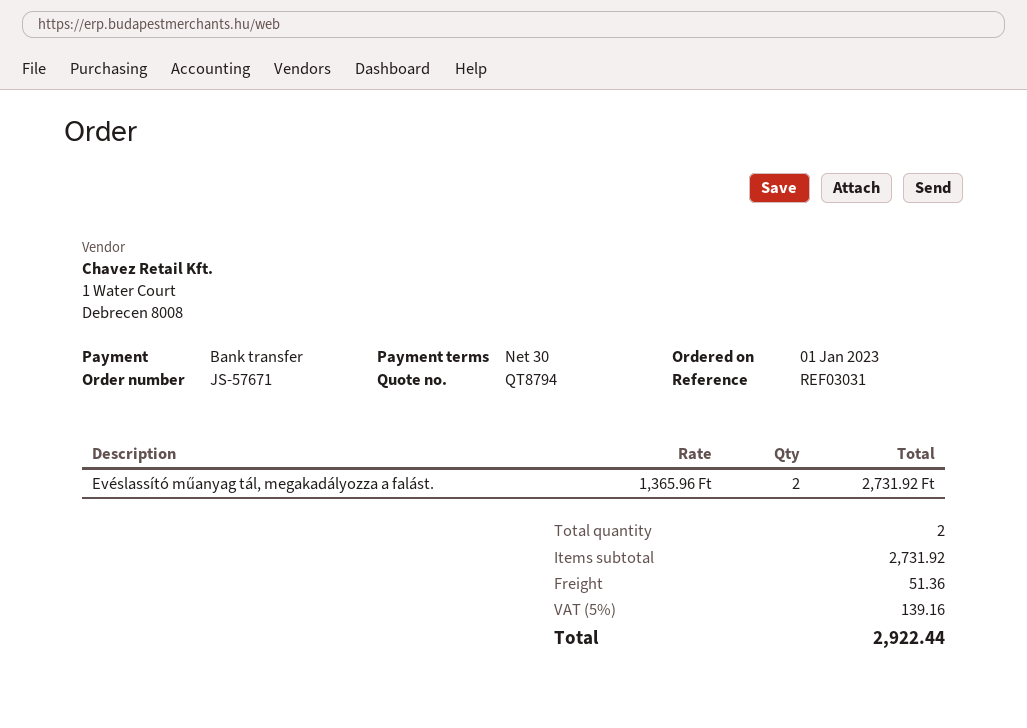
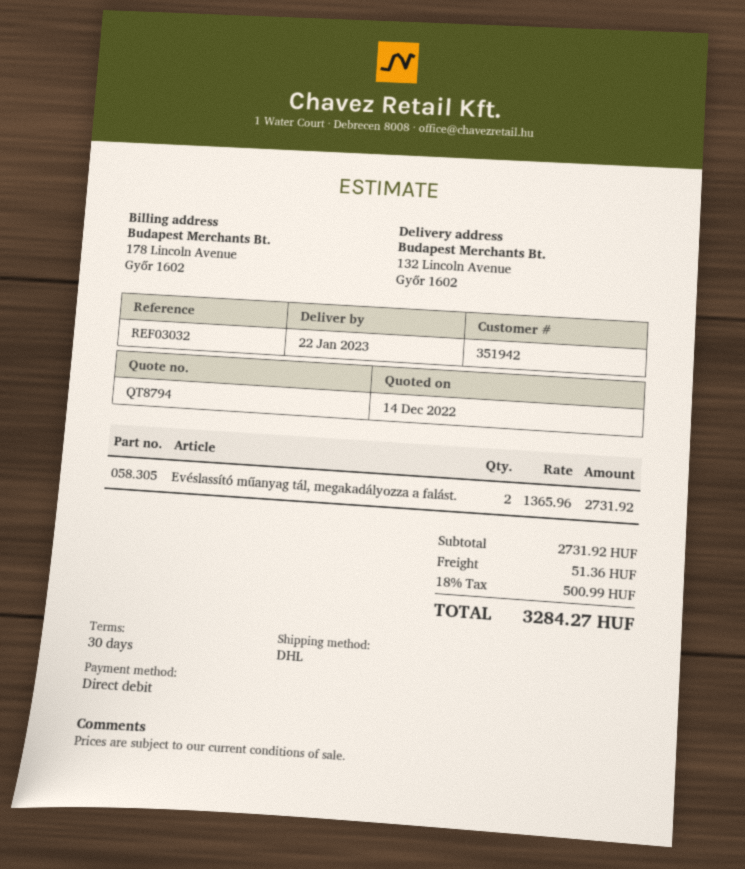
reference: REF03031 -> REF03032
payment method: bank transfer -> direct debit
tax: 5% = 139.16 -> 18% = 500.99
total: 2922.44 -> 3284.27

